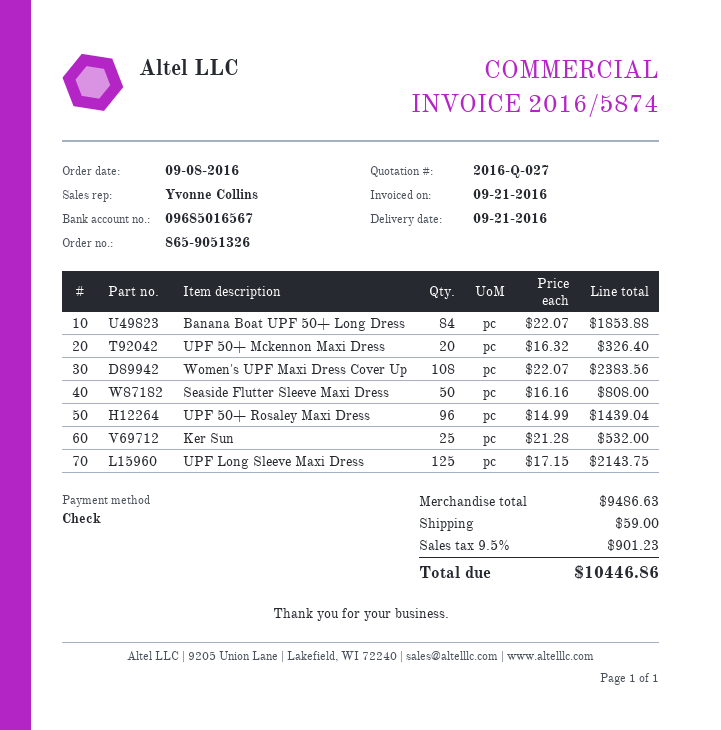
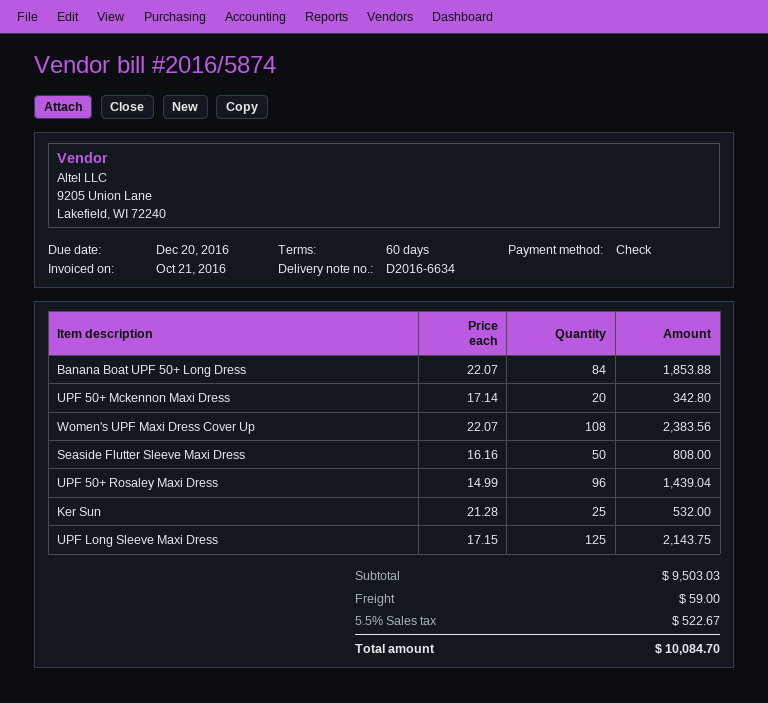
invoice date: 2016-09-21 -> 2016-10-21
UPF 50+ Mckennon Maxi Dress: 20 x 16.32 = 326.40 -> 20 x 17.14 = 342.80
subtotal: 9486.63 -> 9503.03
tax: 9.5% = 901.23 -> 5.5% = 522.67
total: 10446.86 -> 10084.70

